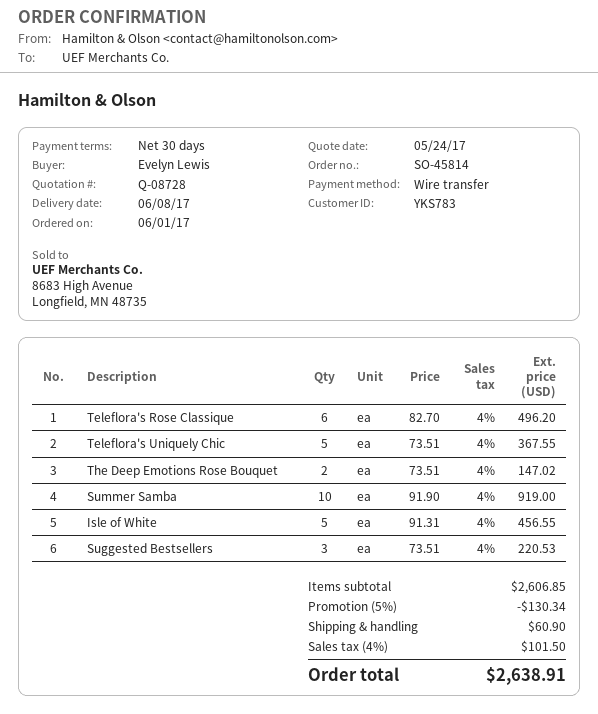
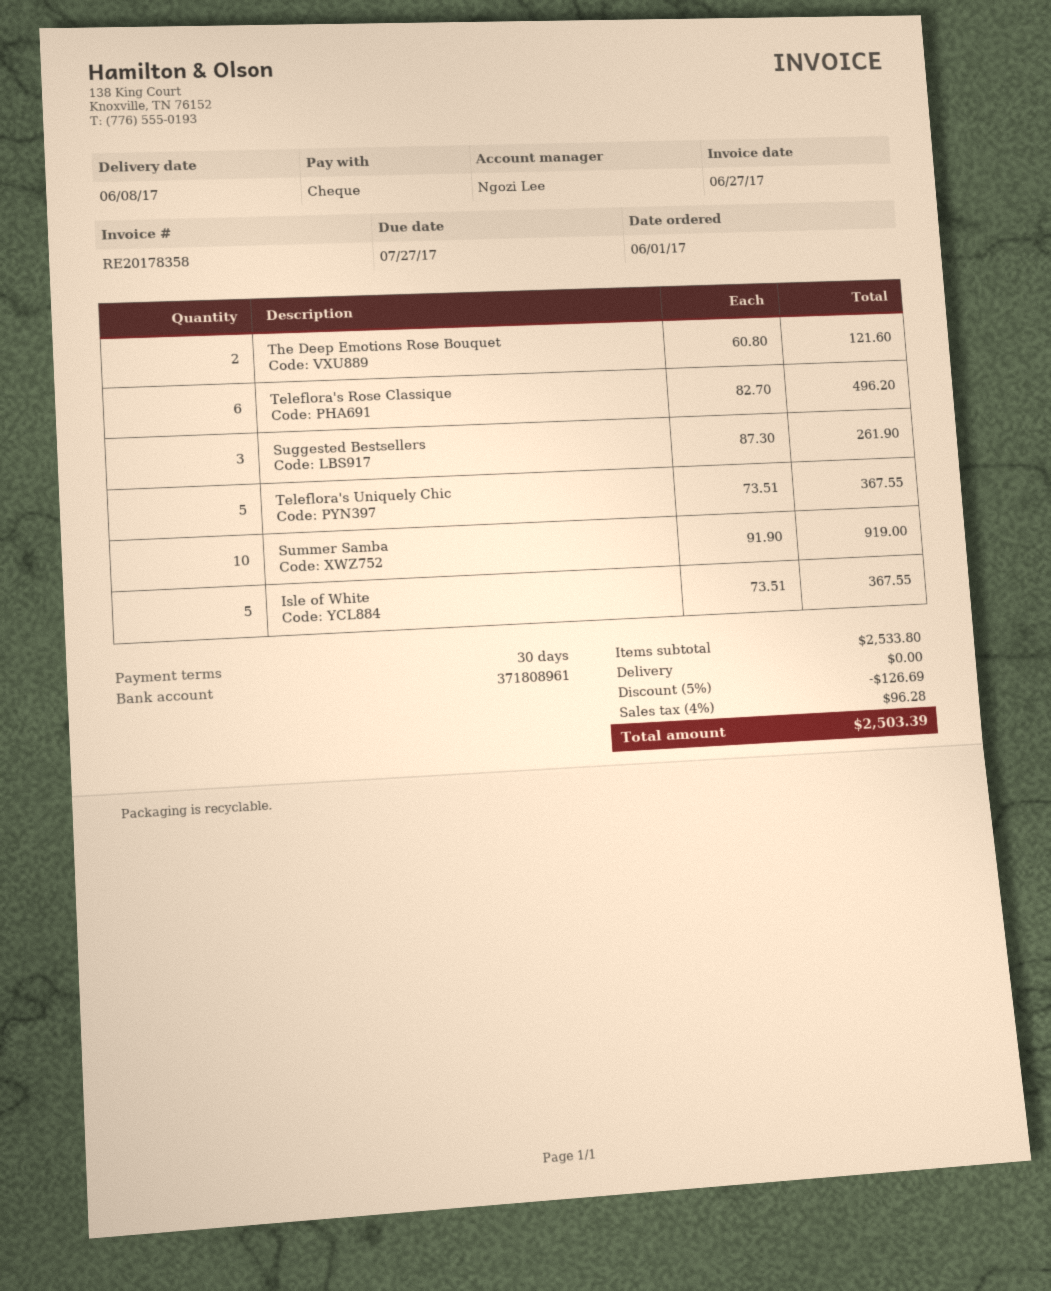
payment method: bank transfer -> cheque
The Deep Emotions Rose Bouquet: 2 x 73.51 = 147.02 -> 2 x 60.80 = 121.60
Isle of White: 5 x 91.31 = 456.55 -> 5 x 73.51 = 367.55
Suggested Bestsellers: 3 x 73.51 = 220.53 -> 3 x 87.30 = 261.90
subtotal: 2606.85 -> 2533.80
discount: 5% = 130.34 -> 5% = 126.69
shipping: 60.90 -> 0.00
tax: 4% = 101.50 -> 4% = 96.28
total: 2638.91 -> 2503.39

